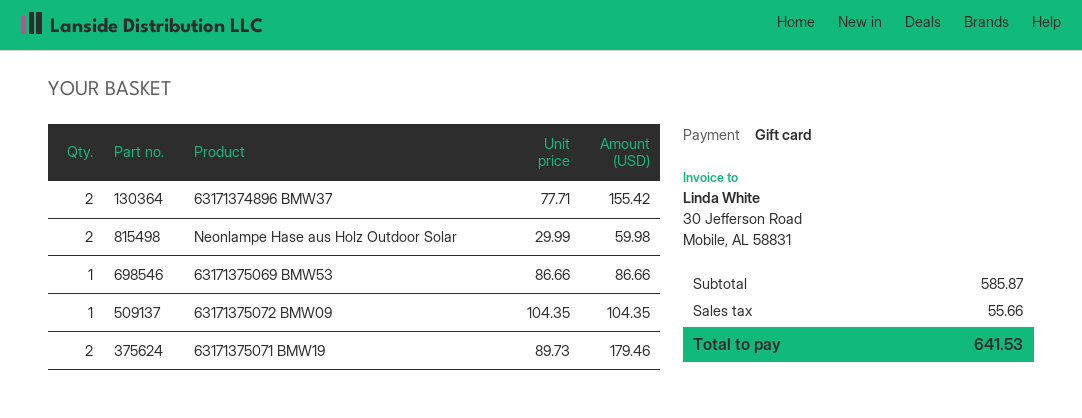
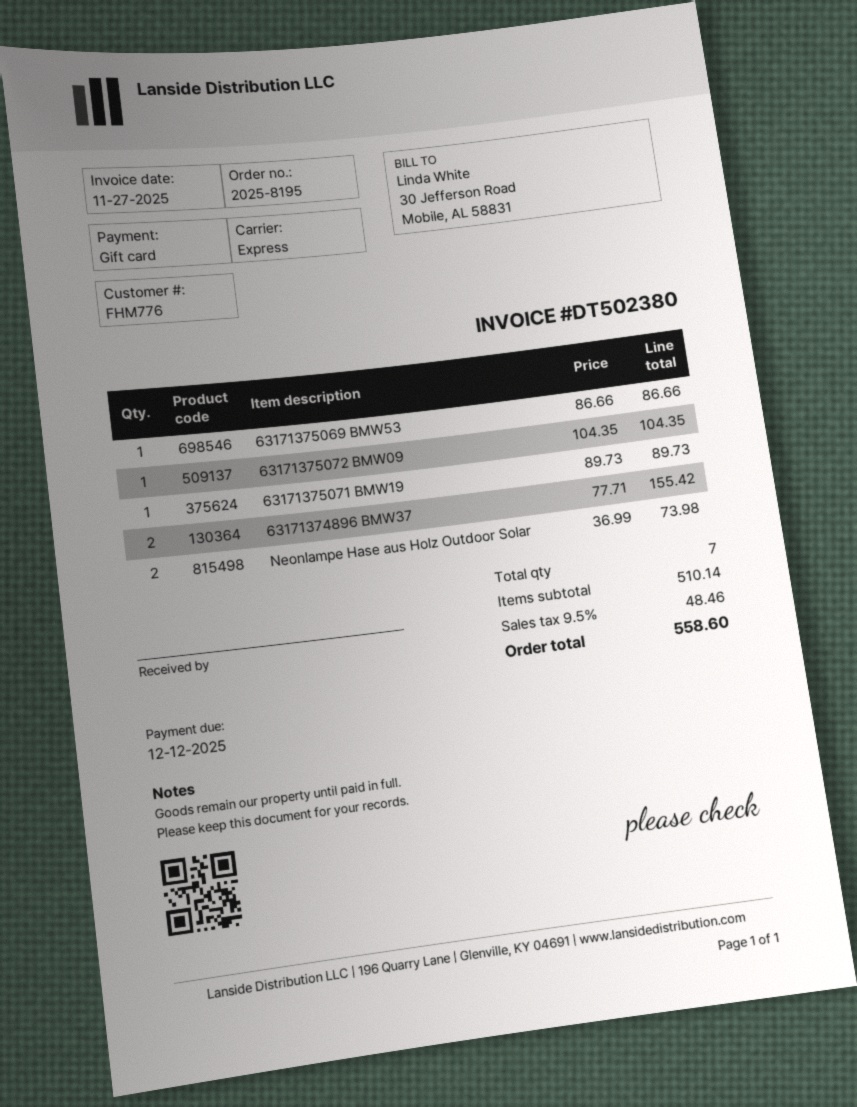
Neonlampe Hase aus Holz Outdoor Solar: 2 x 29.99 = 59.98 -> 2 x 36.99 = 73.98
63171375071 BMW19: 2 x 89.73 = 179.46 -> 1 x 89.73 = 89.73
subtotal: 585.87 -> 510.14
tax: 55.66 -> 48.46
total: 641.53 -> 558.60

